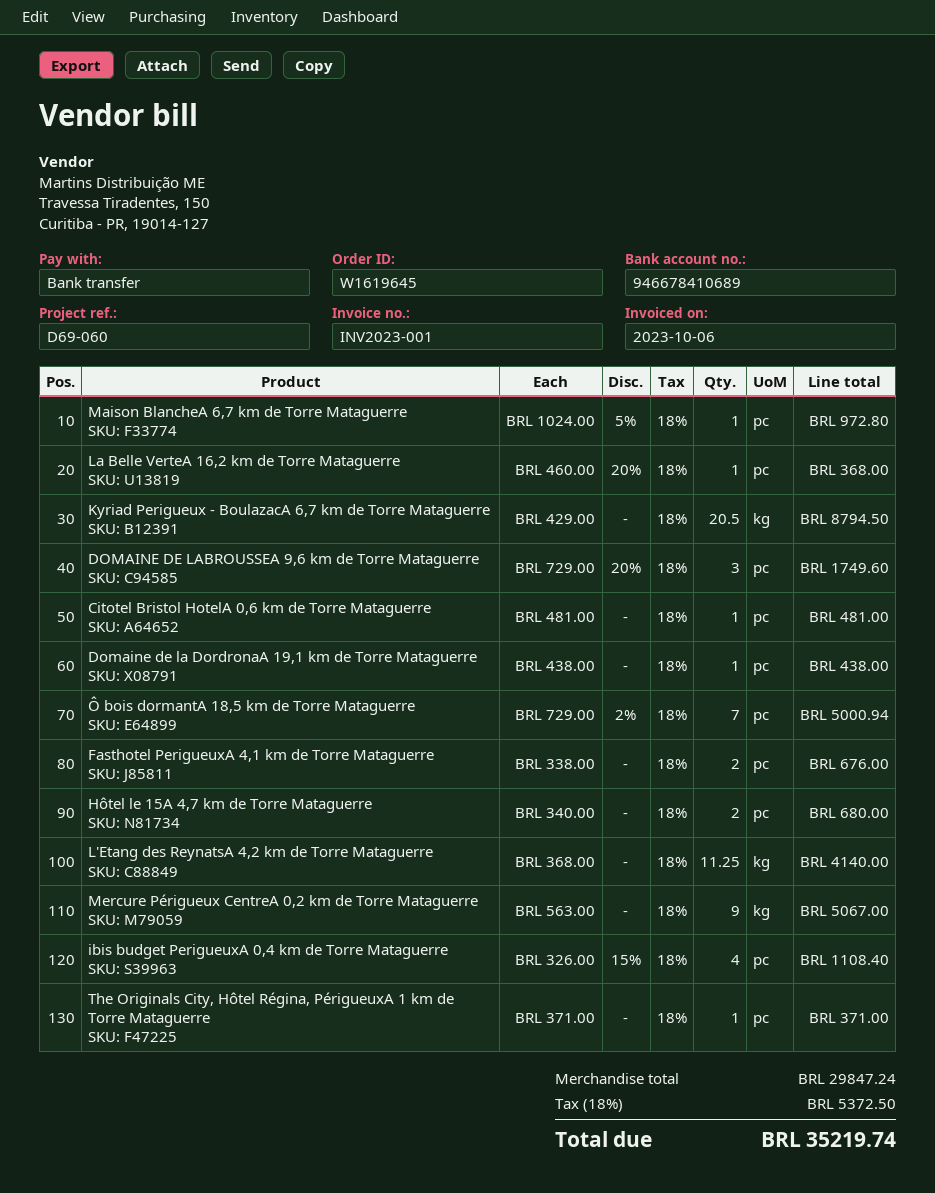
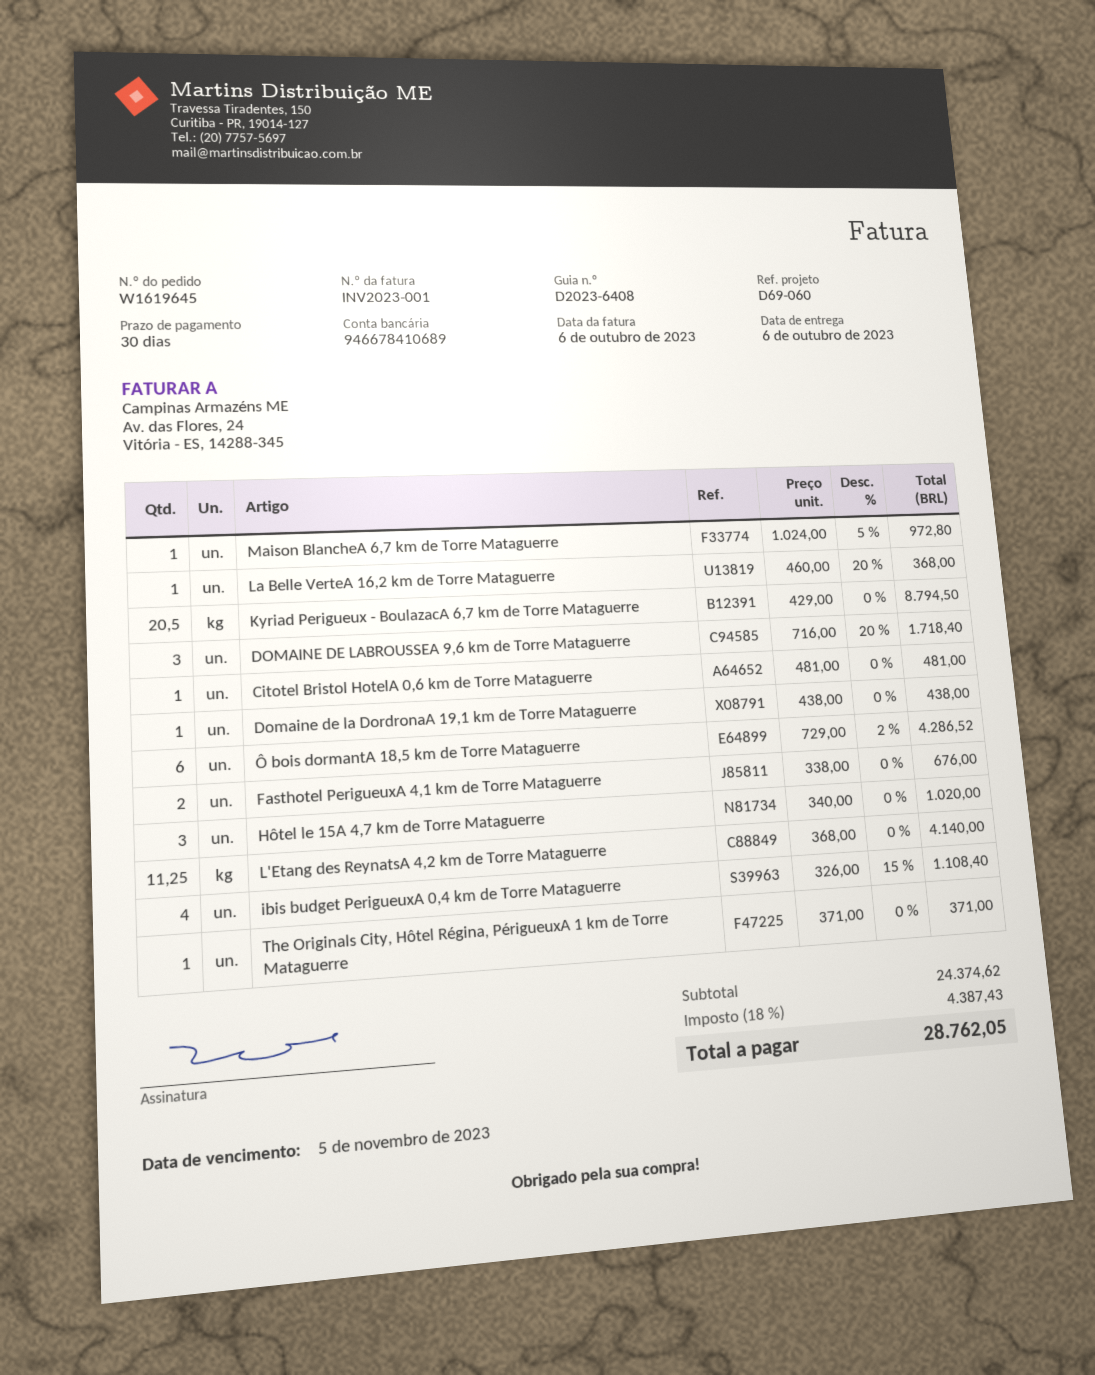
DOMAINE DE LABROUSSEA 9,6 km de Torre Mataguerre: 3 x 729.00 - 20% = 1749.60 -> 3 x 716.00 - 20% = 1718.40
Ô bois dormantA 18,5 km de Torre Mataguerre: 7 x 729.00 - 2% = 5000.94 -> 6 x 729.00 - 2% = 4286.52
Hôtel le 15A 4,7 km de Torre Mataguerre: 2 x 340.00 = 680.00 -> 3 x 340.00 = 1020.00
Mercure Périgueux CentreA 0,2 km de Torre Mataguerre: 9 x 563.00 = 5067.00 -> none
subtotal: 29847.24 -> 24374.62
tax: 18% = 5372.50 -> 18% = 4387.43
total: 35219.74 -> 28762.05

